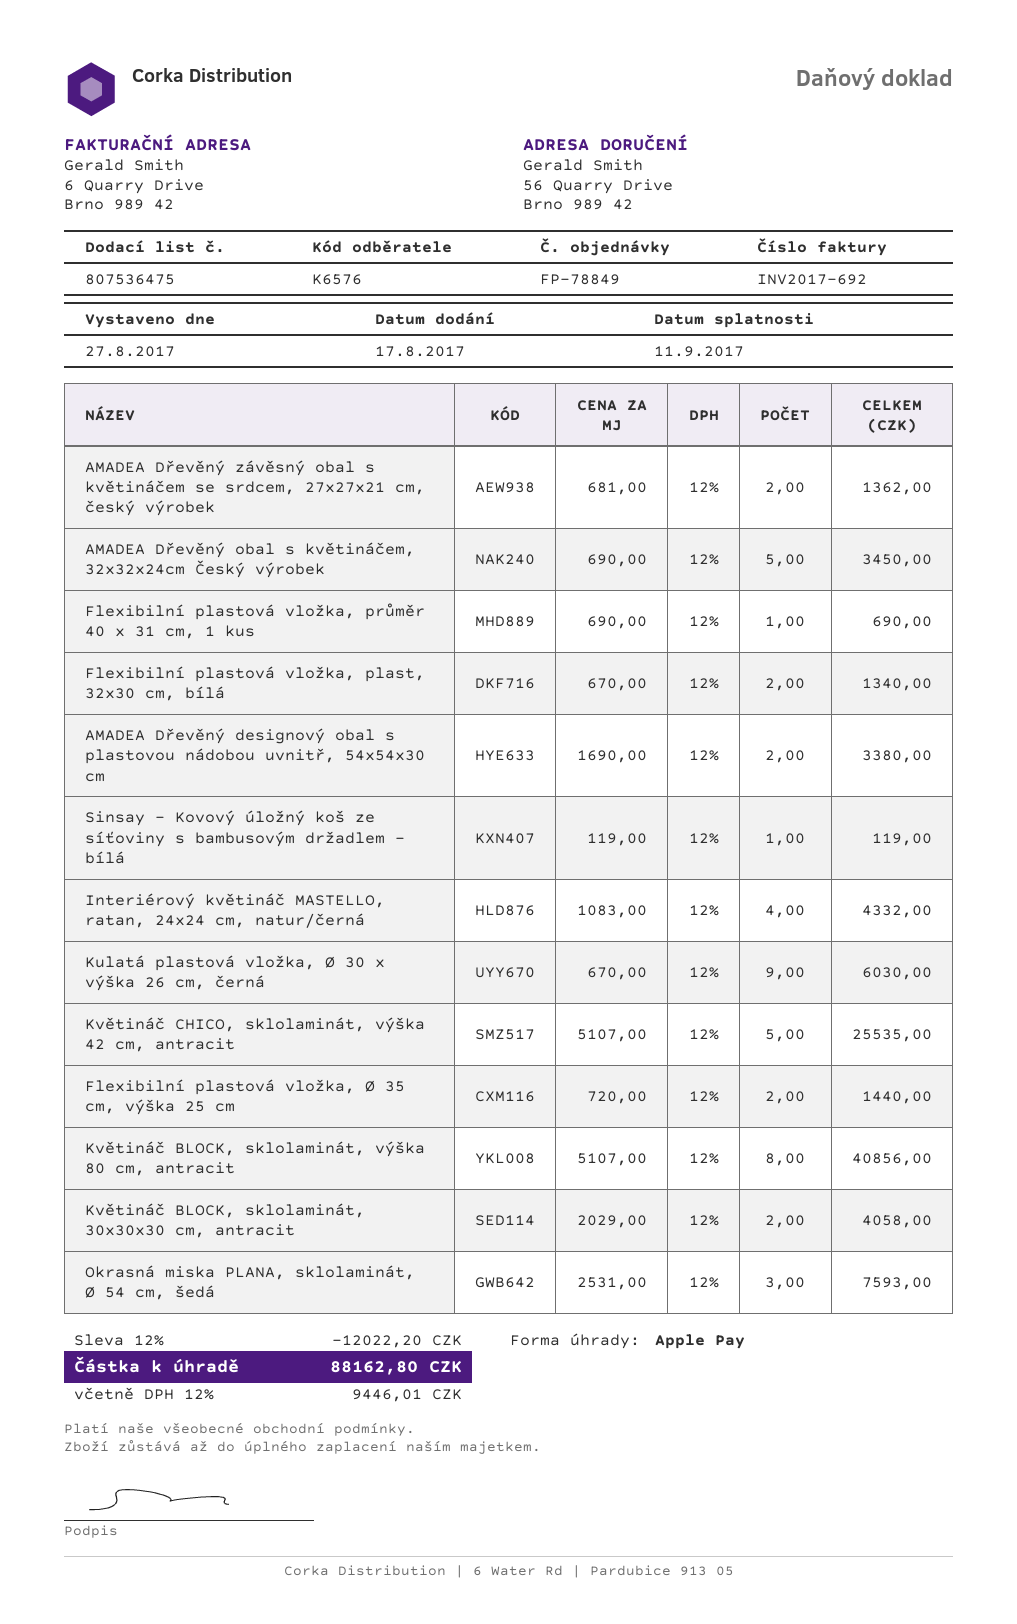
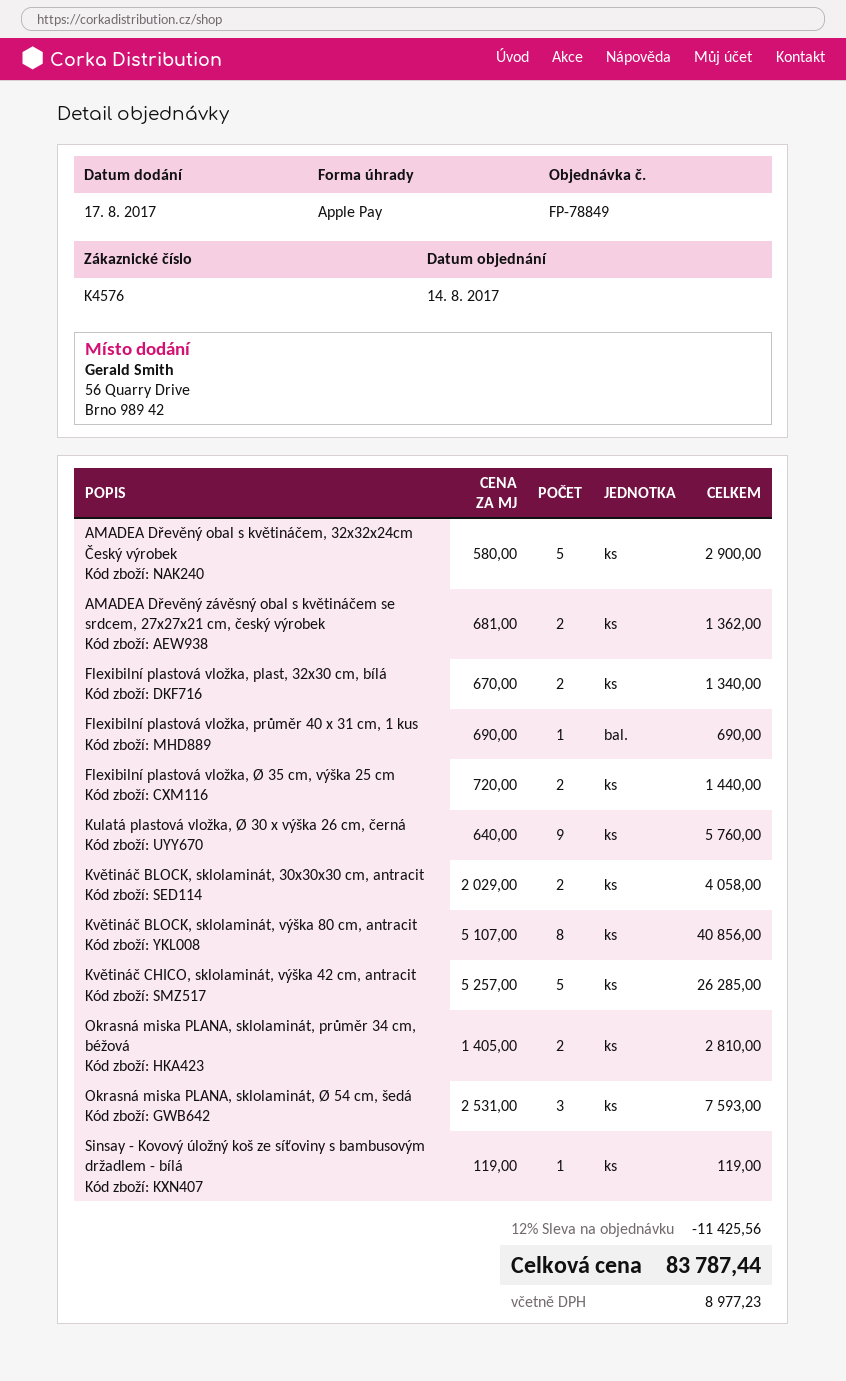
customer number: K6576 -> K4576
AMADEA Dřevěný obal s květináčem, 32x32x24cm Český výrobek: 5 x 690.00 = 3450.00 -> 5 x 580.00 = 2900.00
AMADEA Dřevěný designový obal s plastovou nádobou uvnitř, 54x54x30 cm: 2 x 1690.00 = 3380.00 -> none
Interiérový květináč MASTELLO, ratan, 24x24 cm, natur/černá: 4 x 1083.00 = 4332.00 -> none
Kulatá plastová vložka, Ø 30 x výška 26 cm, černá: 9 x 670.00 = 6030.00 -> 9 x 640.00 = 5760.00
Květináč CHICO, sklolaminát, výška 42 cm, antracit: 5 x 5107.00 = 25535.00 -> 5 x 5257.00 = 26285.00
Okrasná miska PLANA, sklolaminát, průměr 34 cm, béžová: none -> 2 x 1405.00 = 2810.00
discount: 12% = 12022.20 -> 12% = 11425.56
tax: 9446.01 -> 8977.23
total: 88162.80 -> 83787.44

